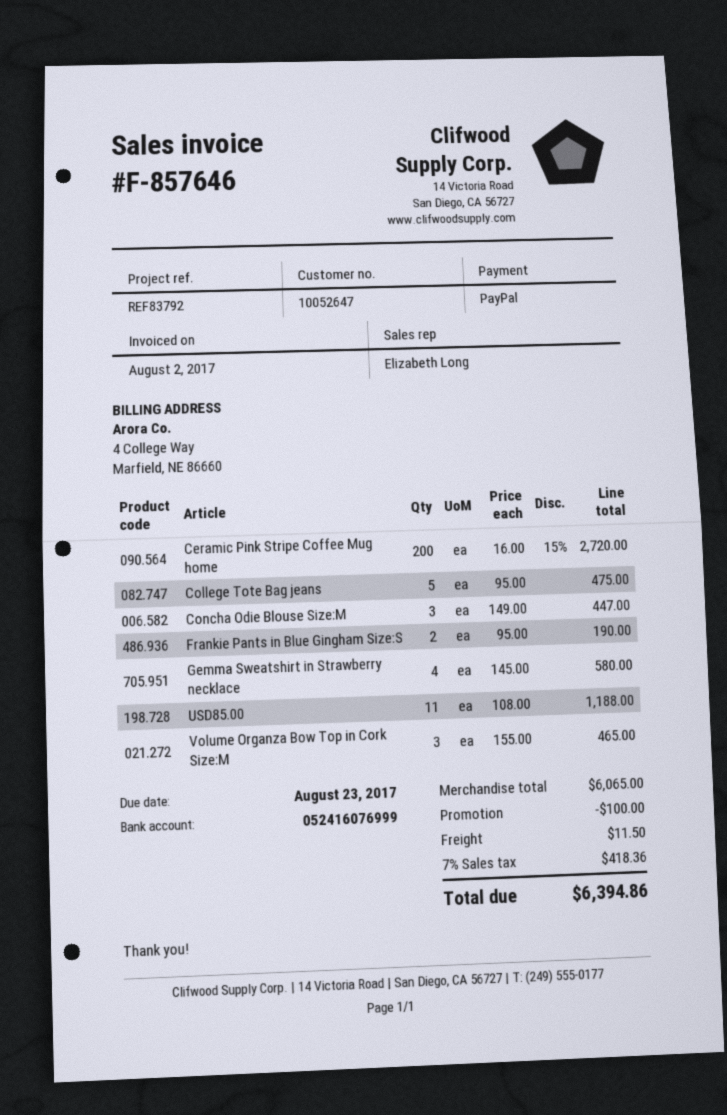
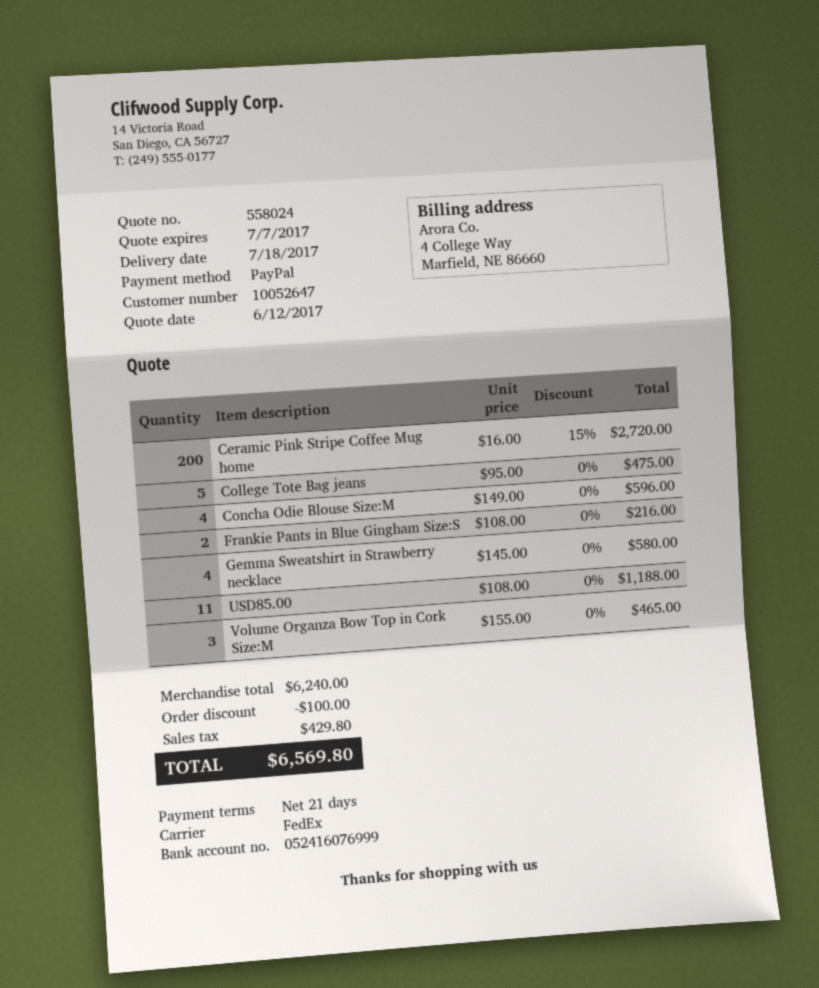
Concha Odie Blouse Size:M: 3 x 149.00 = 447.00 -> 4 x 149.00 = 596.00
Frankie Pants in Blue Gingham Size:S: 2 x 95.00 = 190.00 -> 2 x 108.00 = 216.00
subtotal: 6065.00 -> 6240.00
shipping: 11.50 -> none
tax: 418.36 -> 429.80
total: 6394.86 -> 6569.80

